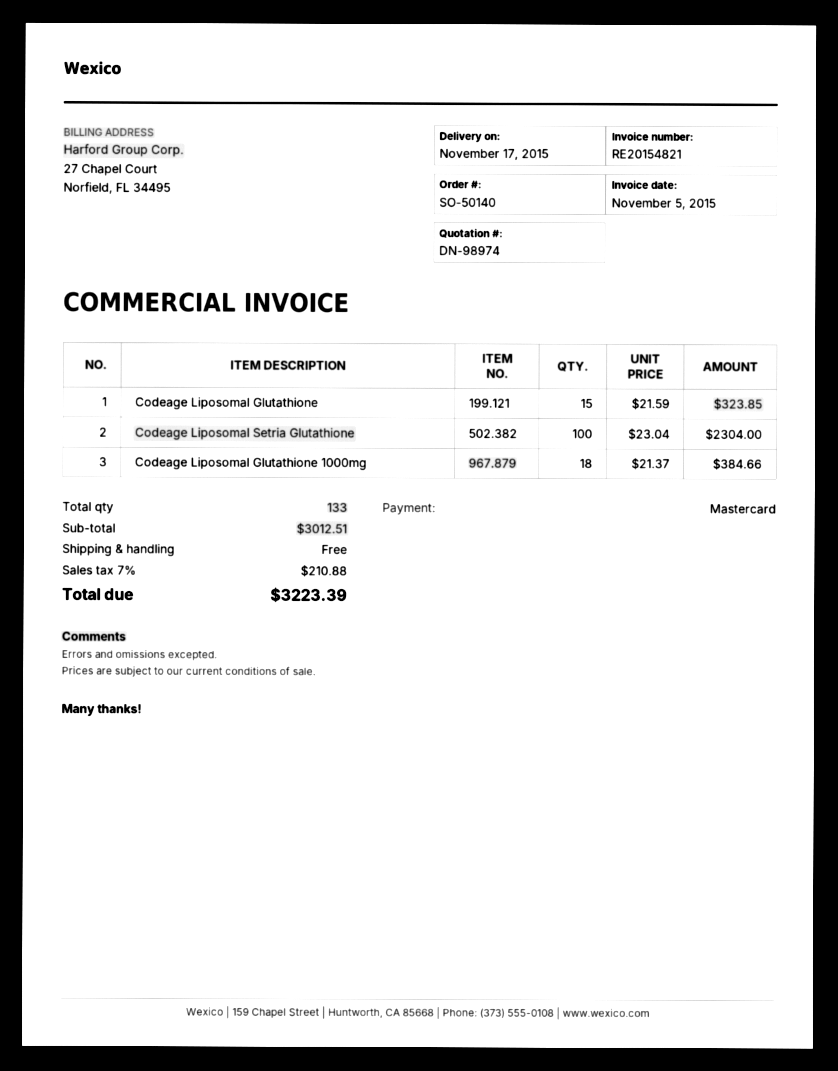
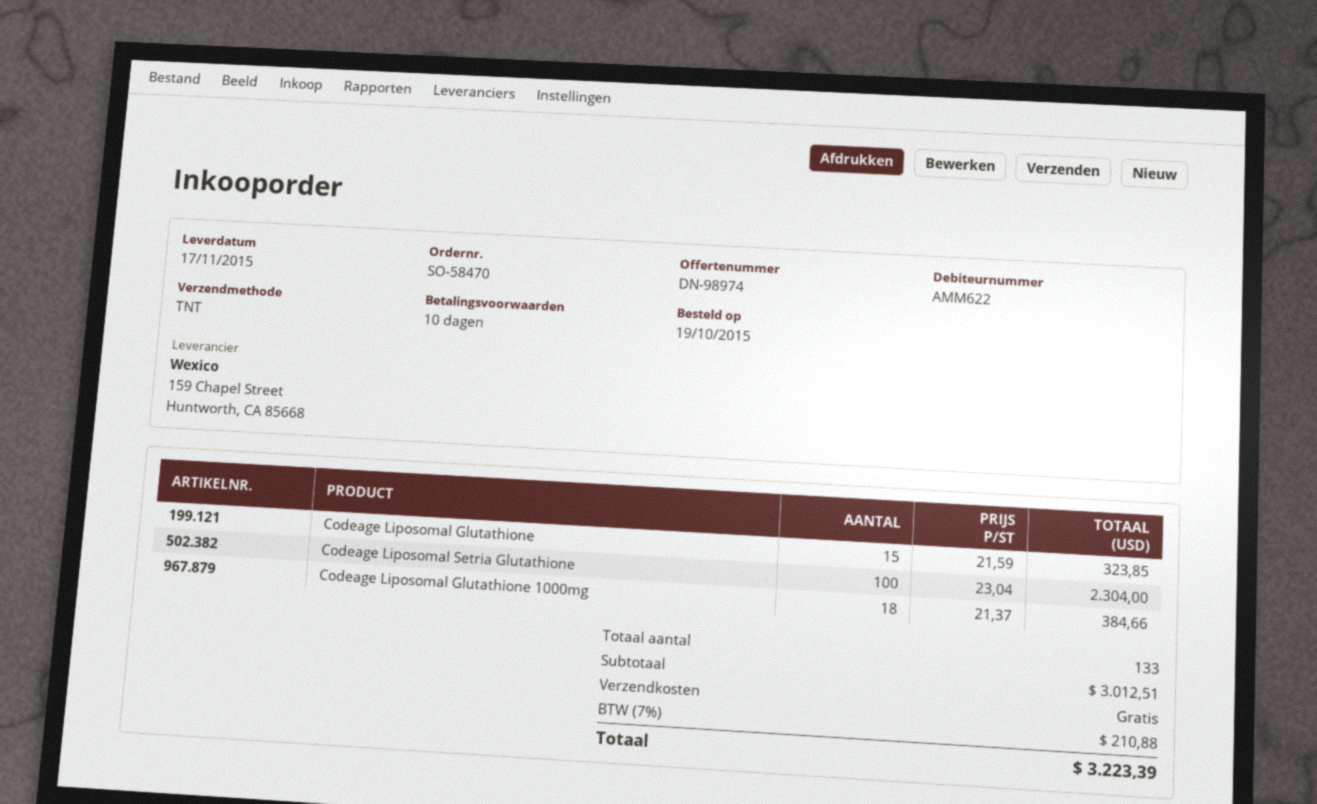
order number: SO-50140 -> SO-58470

